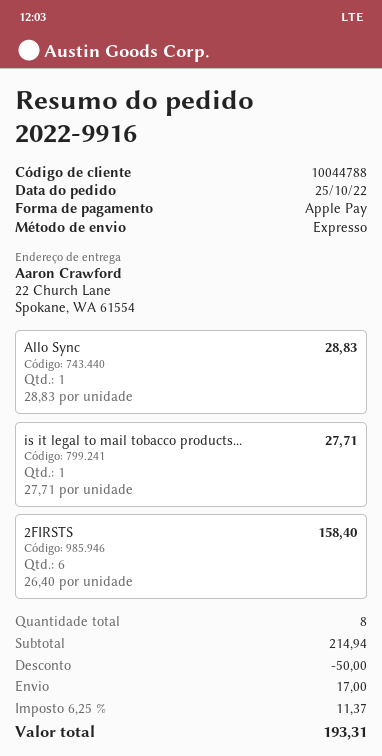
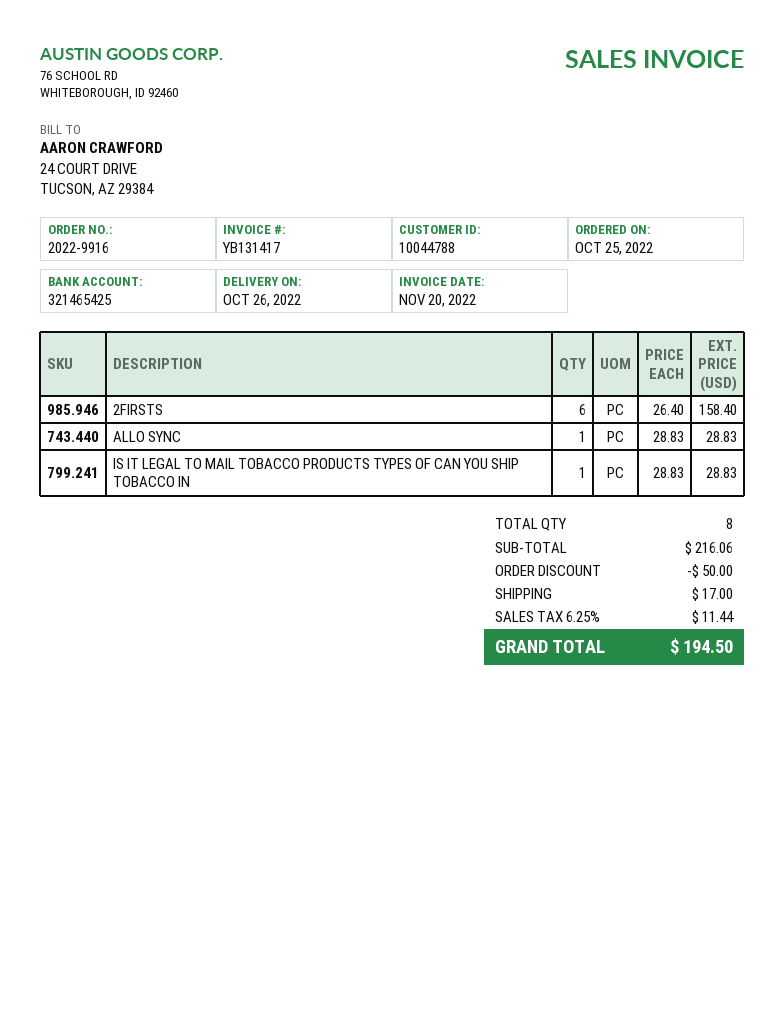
is it legal to mail tobacco products...: 1 x 27.71 = 27.71 -> 1 x 28.83 = 28.83
subtotal: 214.94 -> 216.06
tax: 6.25% = 11.37 -> 6.25% = 11.44
total: 193.31 -> 194.50

